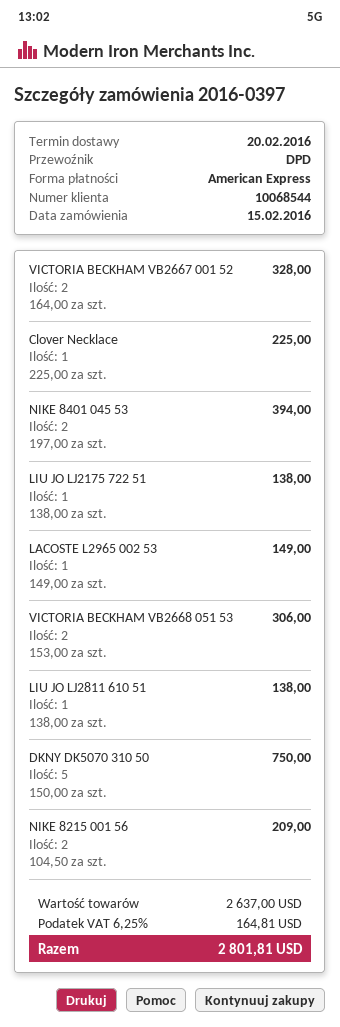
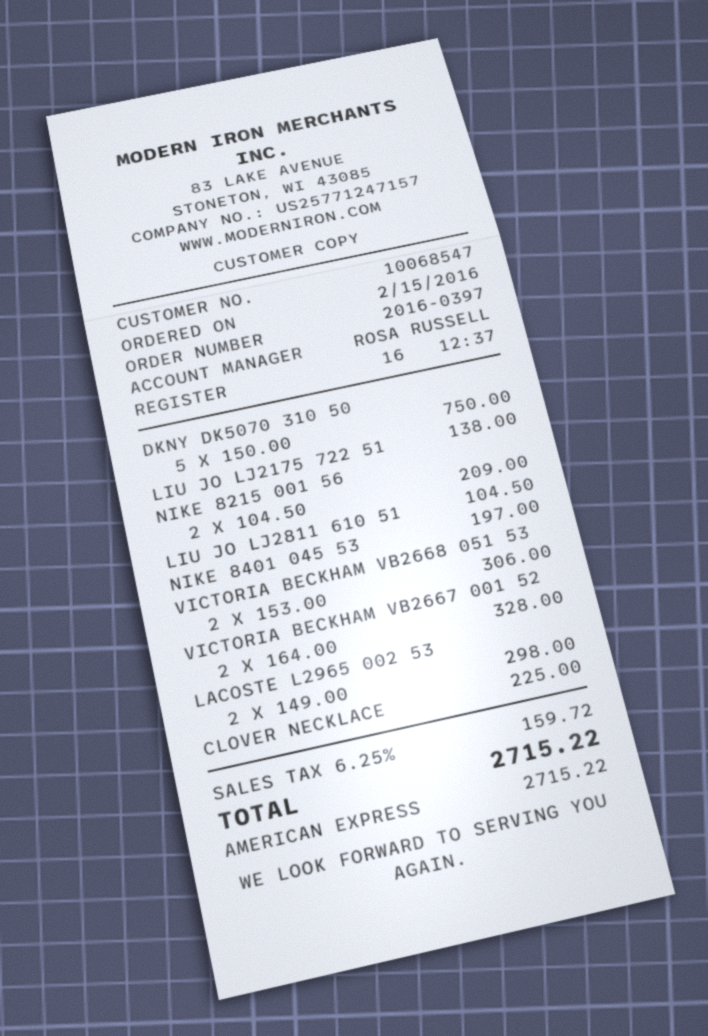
customer number: 10068544 -> 10068547
NIKE 8401 045 53: 2 x 197.00 = 394.00 -> 1 x 197.00 = 197.00
LACOSTE L2965 002 53: 1 x 149.00 = 149.00 -> 2 x 149.00 = 298.00
LIU JO LJ2811 610 51: 1 x 138.00 = 138.00 -> 1 x 104.50 = 104.50
tax: 6.25% = 164.81 -> 6.25% = 159.72
total: 2801.81 -> 2715.22

